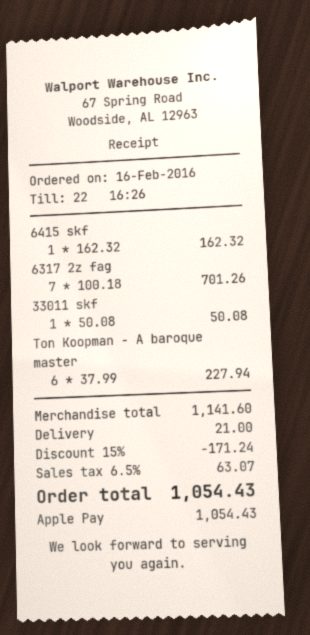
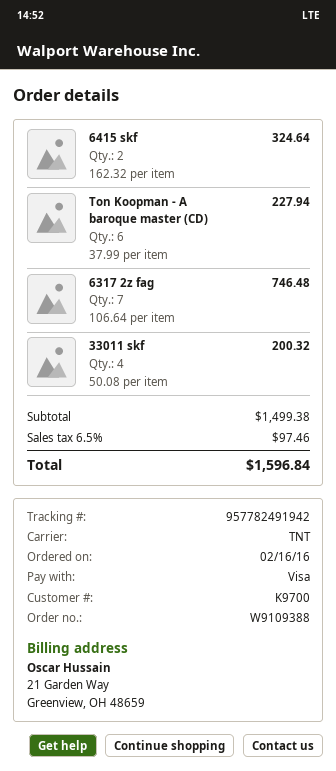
payment method: Apple Pay -> Visa
6415 skf: 1 x 162.32 = 162.32 -> 2 x 162.32 = 324.64
6317 2z fag: 7 x 100.18 = 701.26 -> 7 x 106.64 = 746.48
33011 skf: 1 x 50.08 = 50.08 -> 4 x 50.08 = 200.32
subtotal: 1141.60 -> 1499.38
discount: 15% = 171.24 -> none
shipping: 21.00 -> none
tax: 6.5% = 63.07 -> 6.5% = 97.46
total: 1054.43 -> 1596.84

